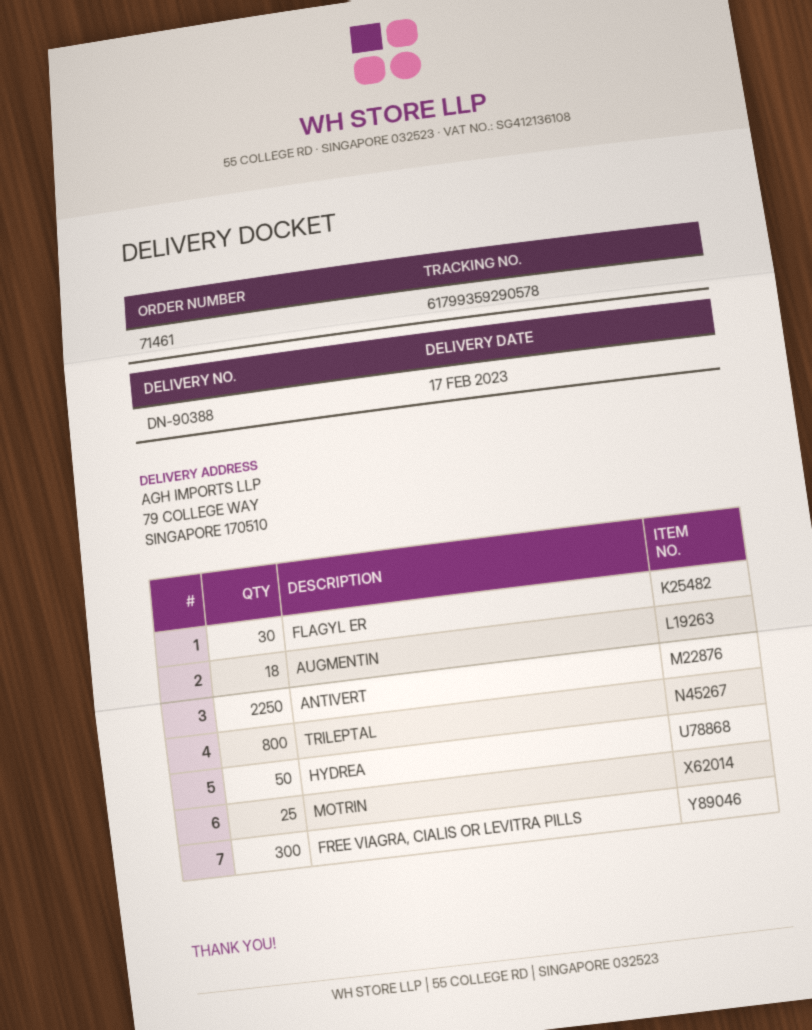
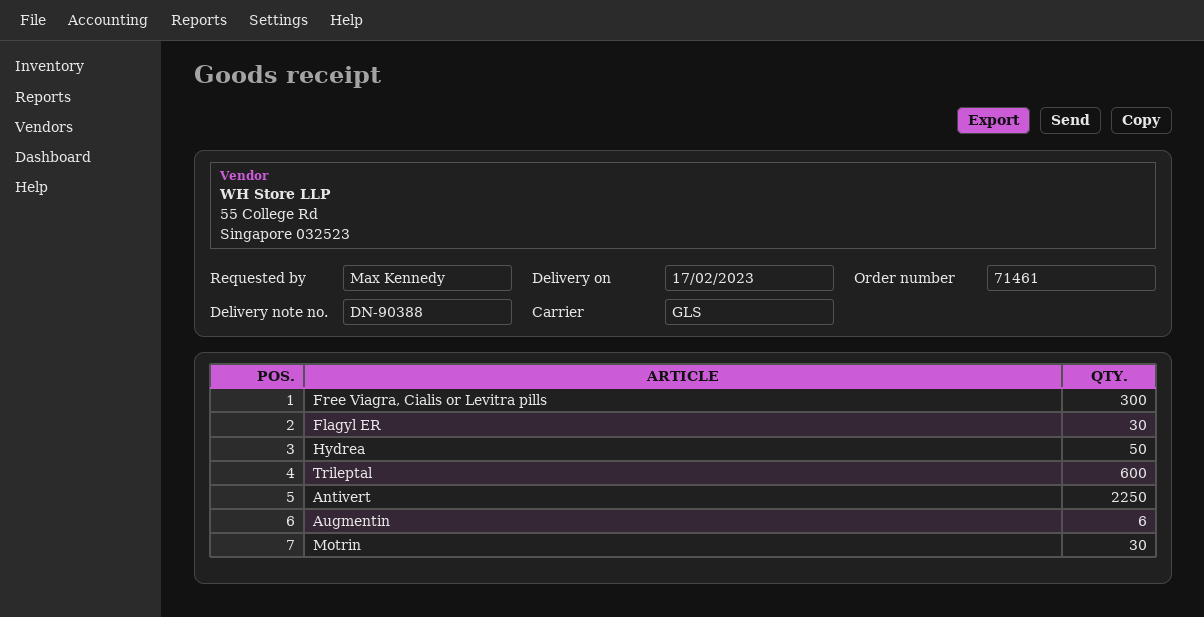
AUGMENTIN: 18 -> 6
TRILEPTAL: 800 -> 600
MOTRIN: 25 -> 30

